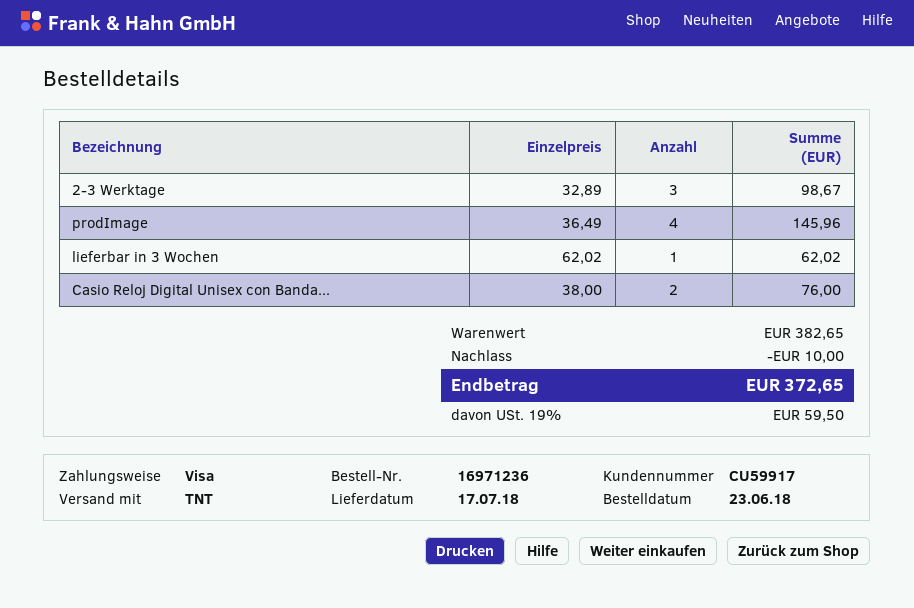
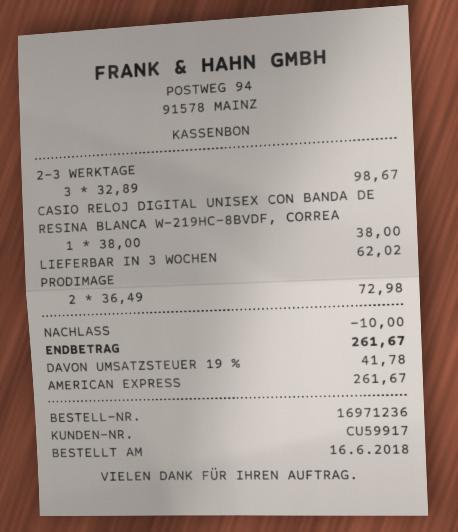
order date: 2018-06-23 -> 2018-06-16
payment method: Visa -> American Express
prodImage: 4 x 36.49 = 145.96 -> 2 x 36.49 = 72.98
Casio Reloj Digital Unisex con Banda...: 2 x 38.00 = 76.00 -> 1 x 38.00 = 38.00
tax: 19% = 59.50 -> 19% = 41.78
total: 372.65 -> 261.67

